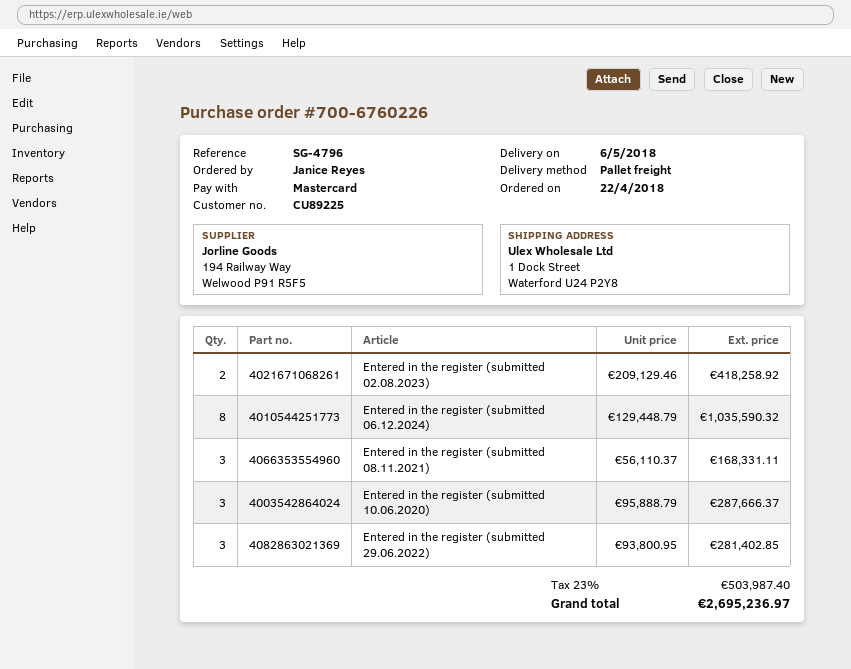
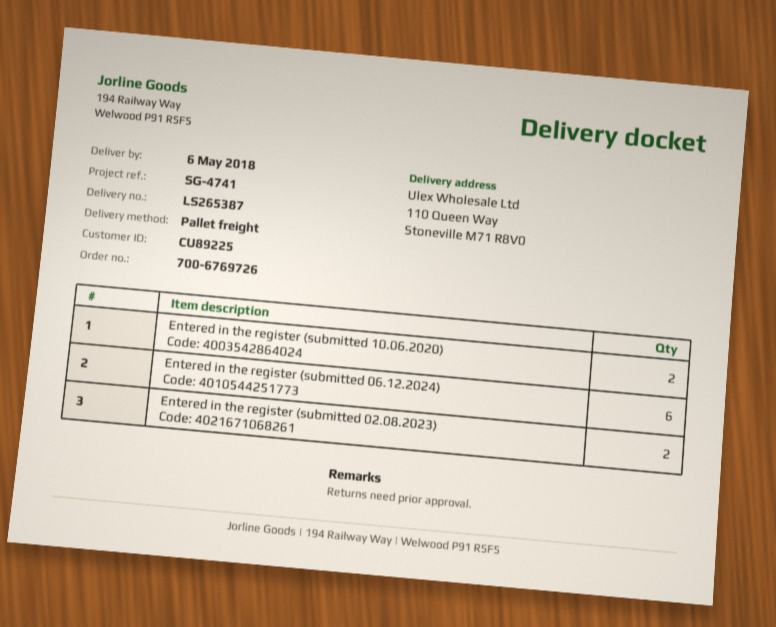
order number: 700-6760226 -> 700-6769726
reference: SG-4796 -> SG-4741
ship to: 1 Dock Street, Waterford U24 P2Y8 -> 110 Queen Way, Stoneville M71 R8V0
Entered in the register (submitted 06.12.2024): 8 -> 6
Entered in the register (submitted 08.11.2021): 3 -> none
Entered in the register (submitted 10.06.2020): 3 -> 2
Entered in the register (submitted 29.06.2022): 3 -> none

